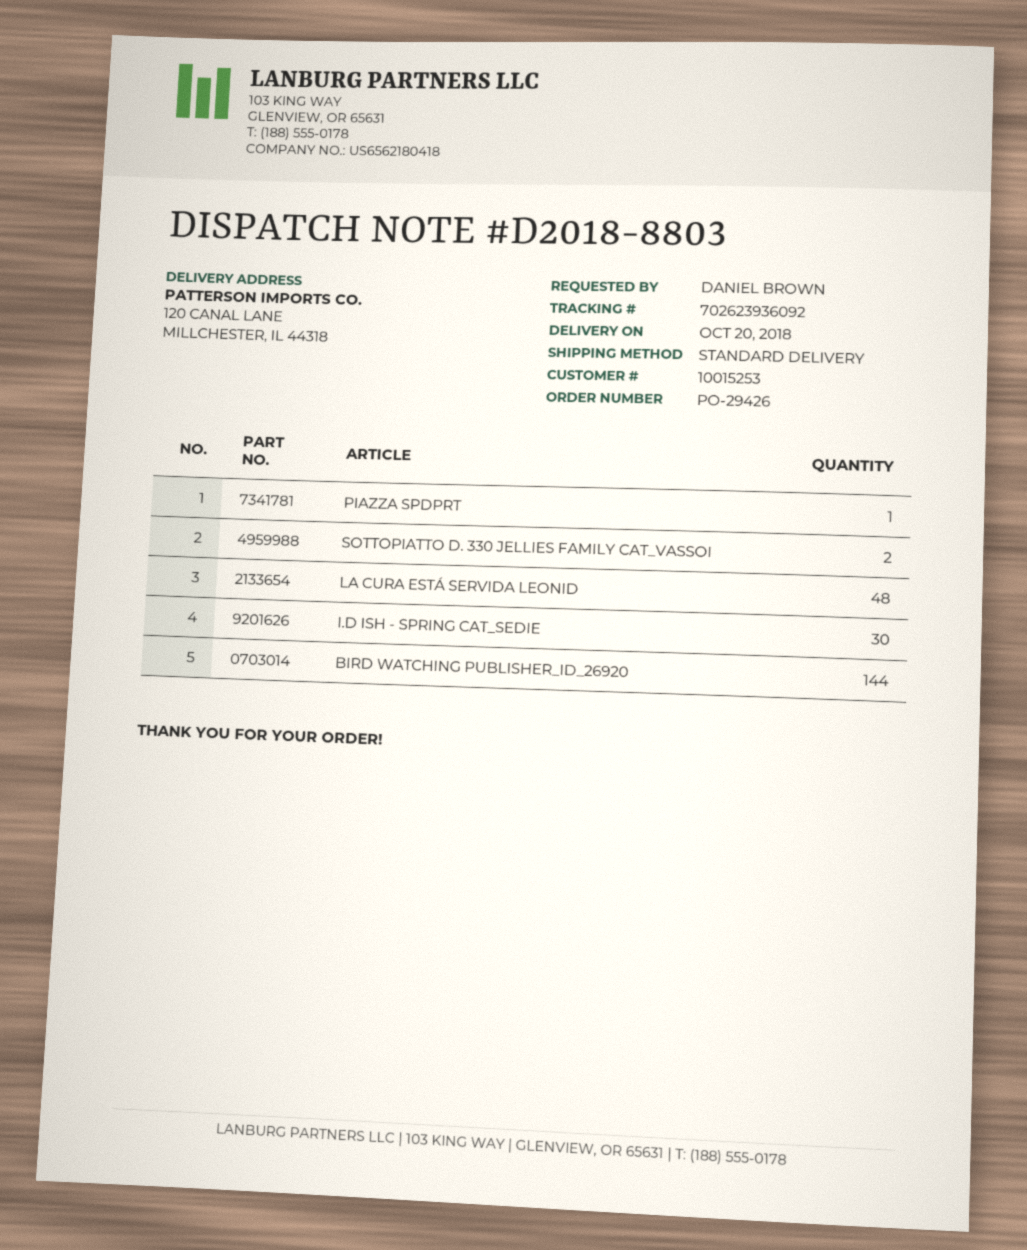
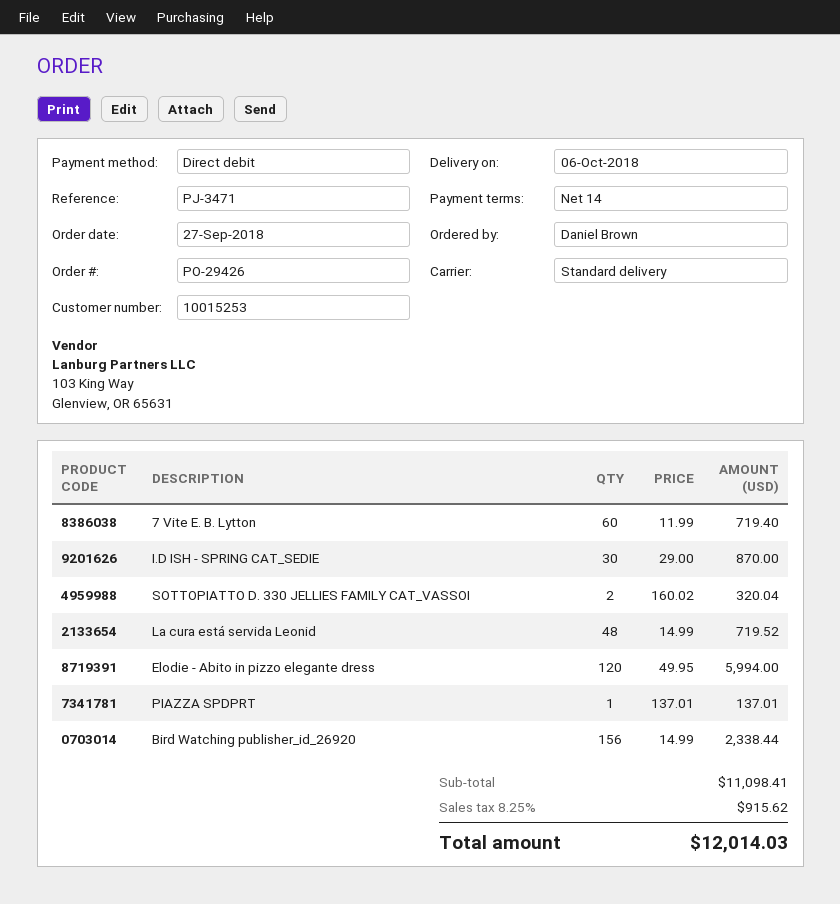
delivery date: 2018-10-20 -> 2018-10-06
BIRD WATCHING PUBLISHER_ID_26920: 144 -> 156
7 Vite E. B. Lytton: none -> 60
Elodie - Abito in pizzo elegante dress: none -> 120

